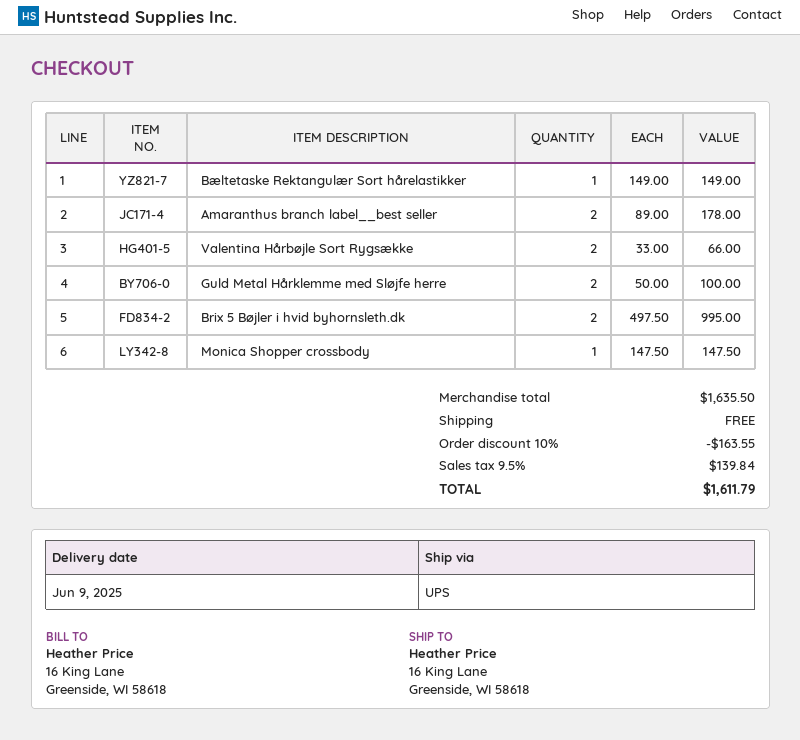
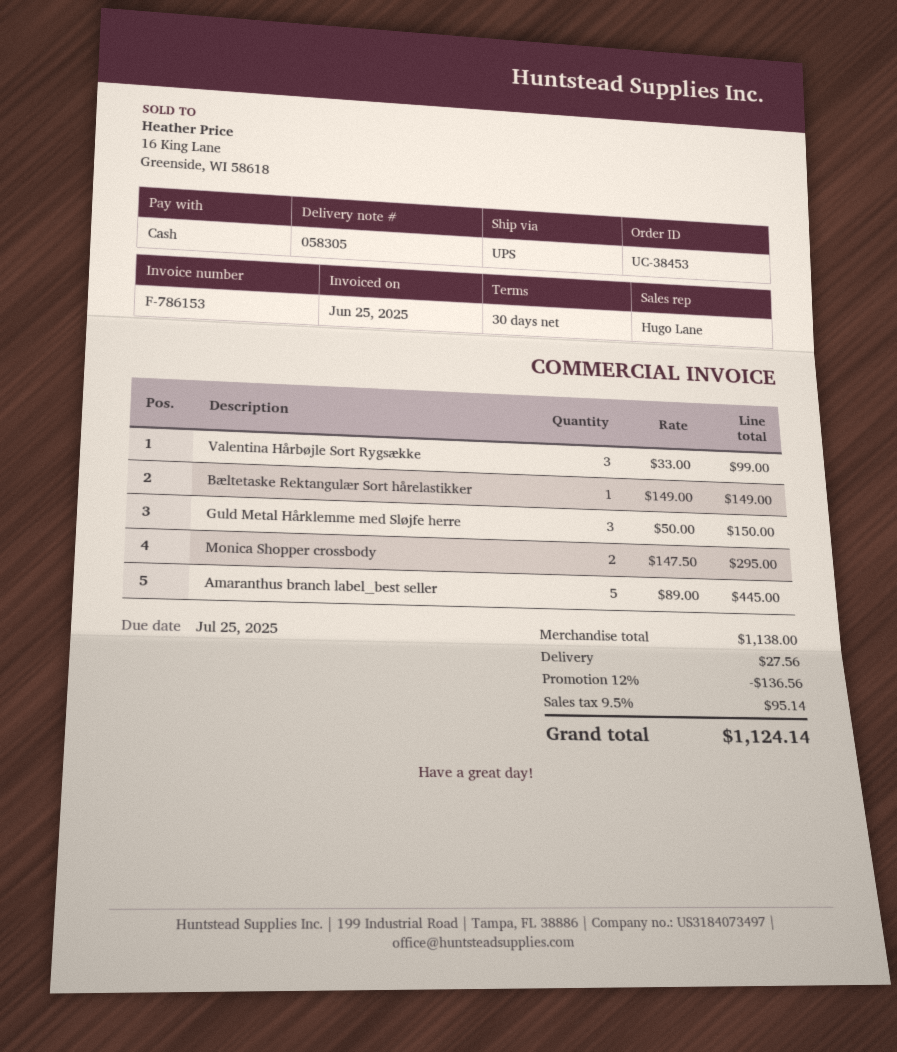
Amaranthus branch label__best seller: 2 x 89.00 = 178.00 -> 5 x 89.00 = 445.00
Valentina Hårbøjle Sort Rygsække: 2 x 33.00 = 66.00 -> 3 x 33.00 = 99.00
Guld Metal Hårklemme med Sløjfe herre: 2 x 50.00 = 100.00 -> 3 x 50.00 = 150.00
Brix 5 Bøjler i hvid byhornsleth.dk: 2 x 497.50 = 995.00 -> none
Monica Shopper crossbody: 1 x 147.50 = 147.50 -> 2 x 147.50 = 295.00
subtotal: 1635.50 -> 1138.00
discount: 10% = 163.55 -> 12% = 136.56
shipping: 0.00 -> 27.56
tax: 9.5% = 139.84 -> 9.5% = 95.14
total: 1611.79 -> 1124.14

